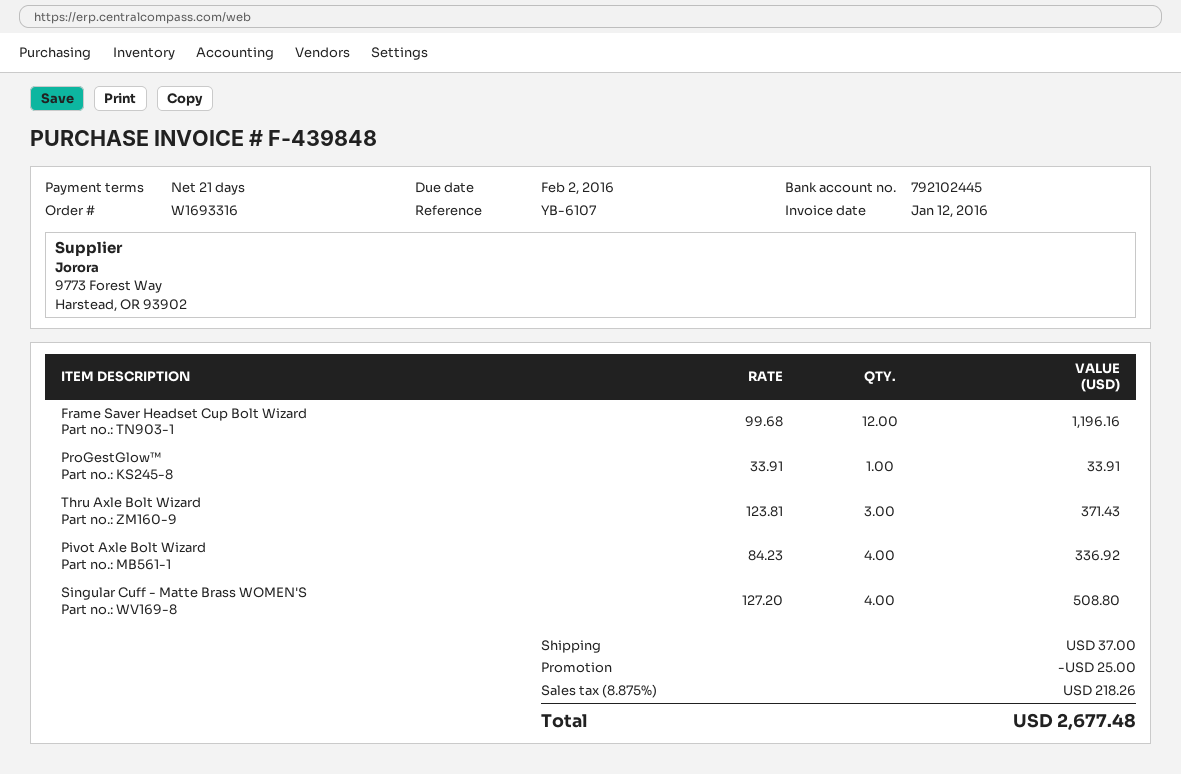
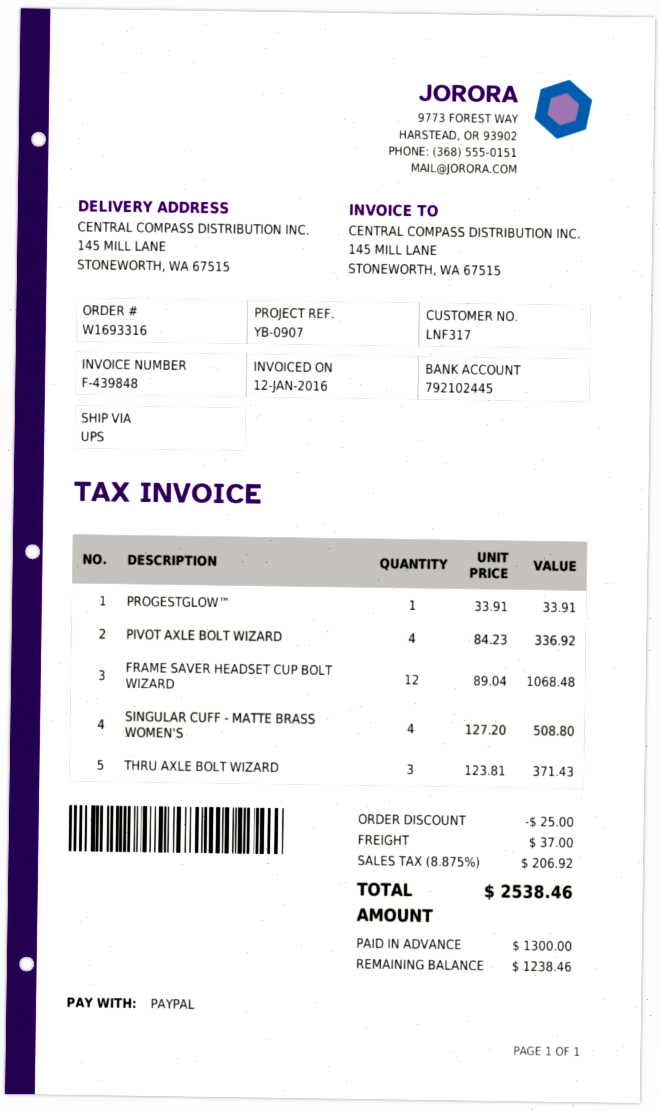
reference: YB-6107 -> YB-0907
Frame Saver Headset Cup Bolt Wizard: 12 x 99.68 = 1196.16 -> 12 x 89.04 = 1068.48
tax: 8.875% = 218.26 -> 8.875% = 206.92
total: 2677.48 -> 2538.46

